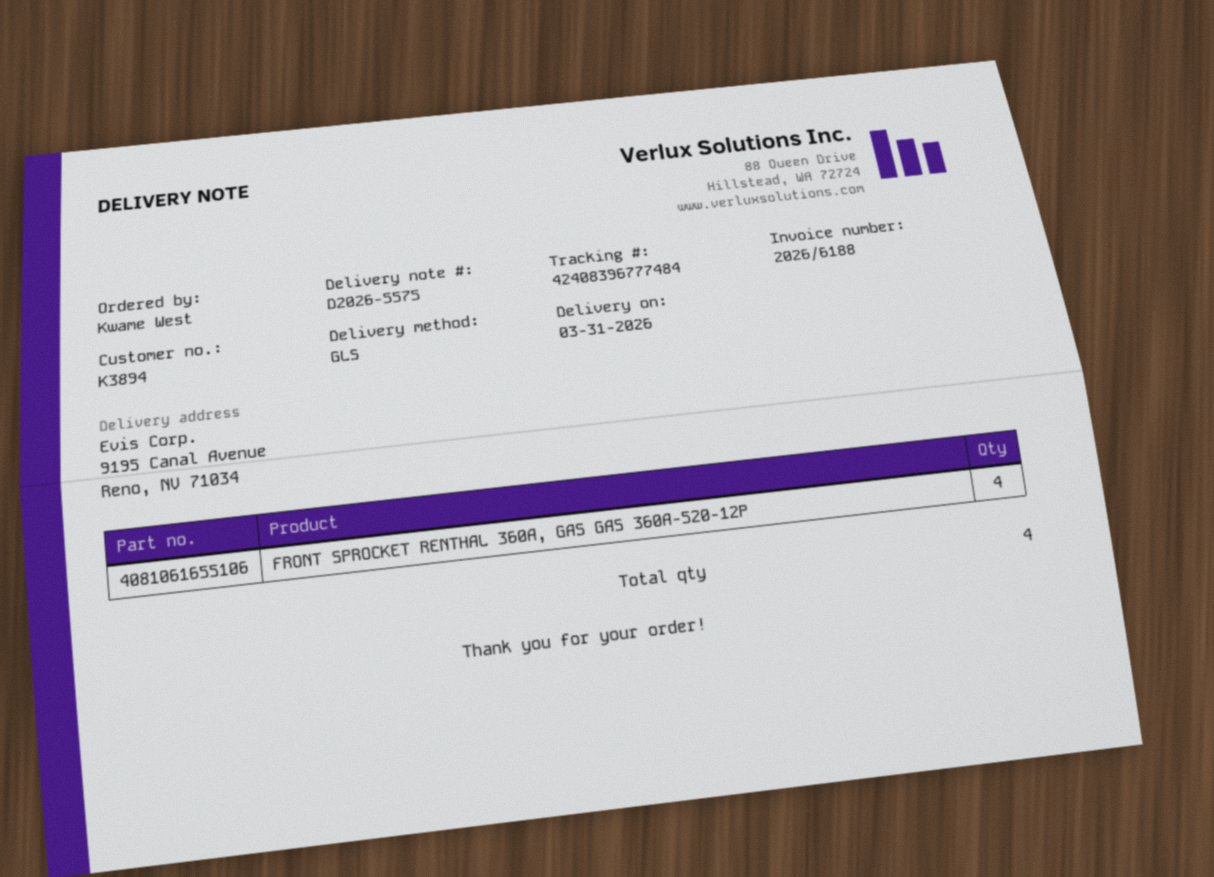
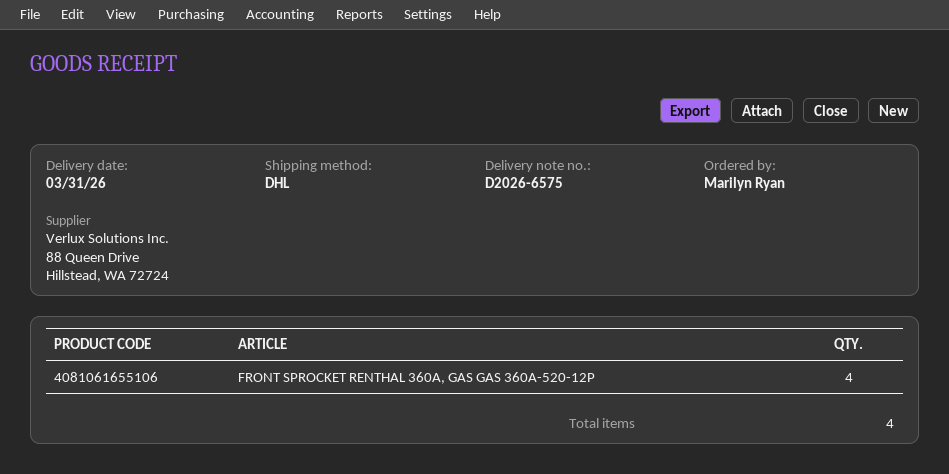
delivery note number: D2026-5575 -> D2026-6575
ordered by: Kwame West -> Marilyn Ryan
shipping method: GLS -> DHL

